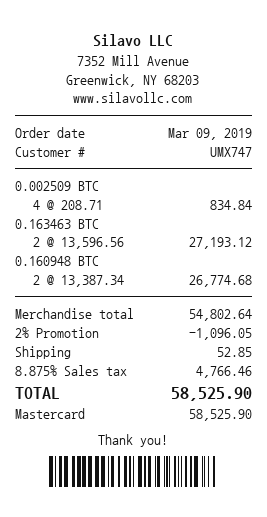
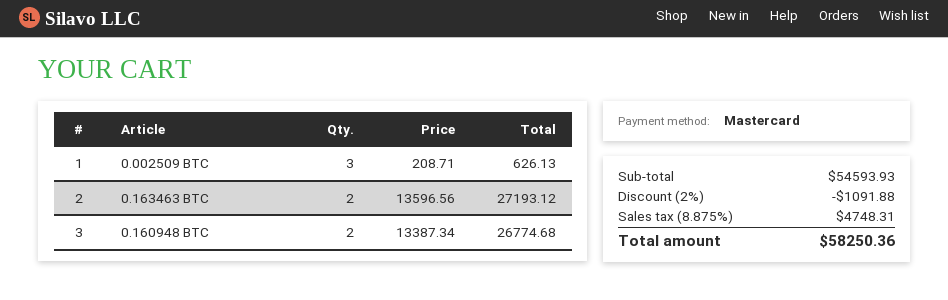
0.002509 BTC: 4 x 208.71 = 834.84 -> 3 x 208.71 = 626.13
subtotal: 54802.64 -> 54593.93
discount: 2% = 1096.05 -> 2% = 1091.88
shipping: 52.85 -> none
tax: 8.875% = 4766.46 -> 8.875% = 4748.31
total: 58525.90 -> 58250.36

